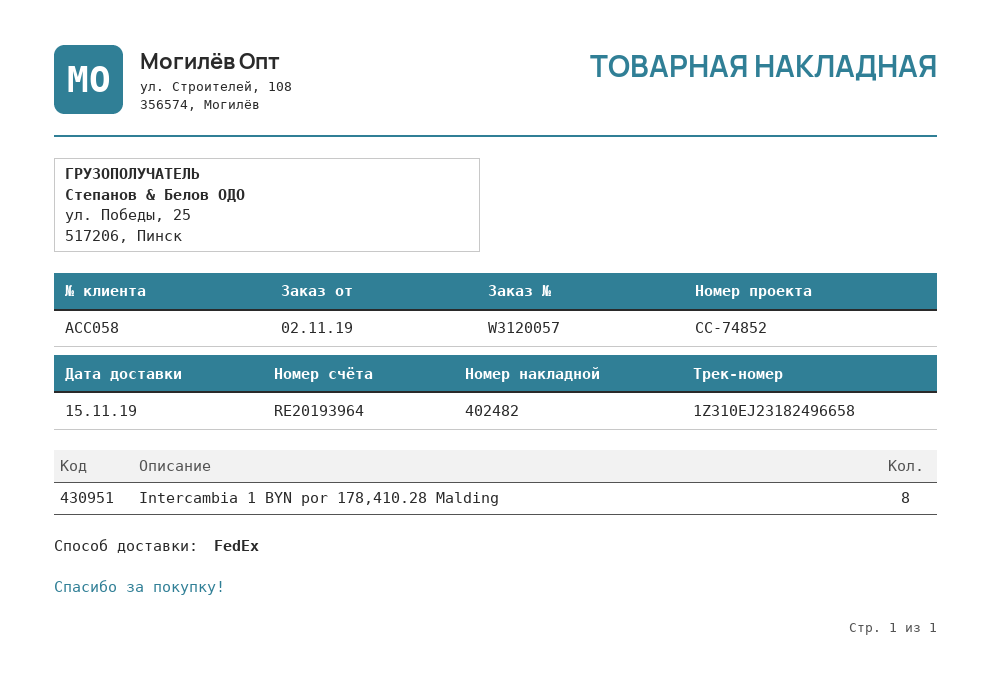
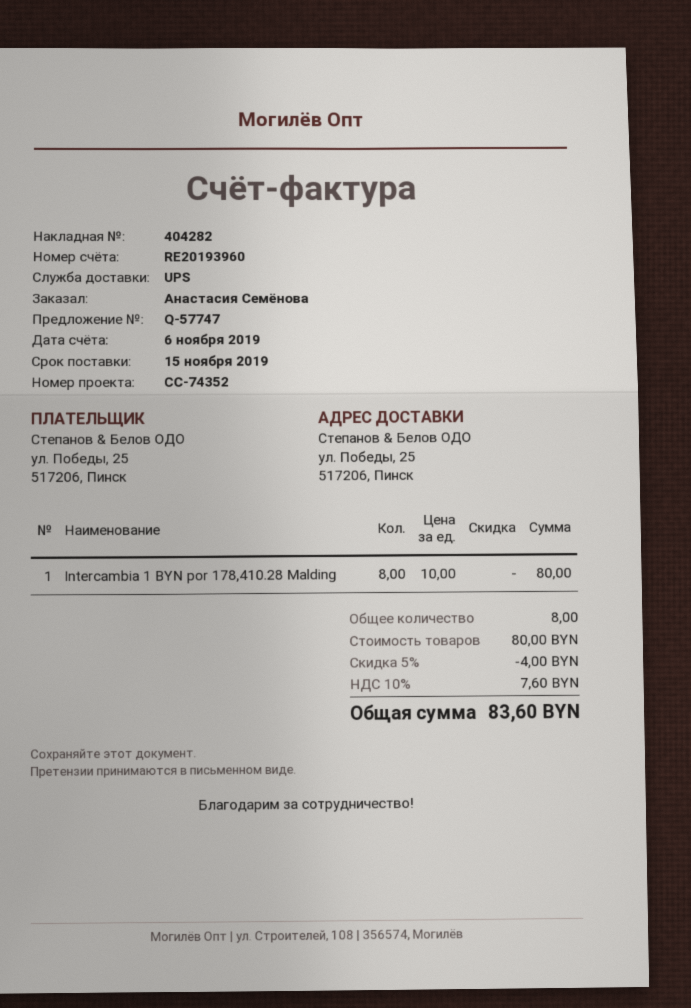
delivery note number: 402482 -> 404282
invoice number: RE20193964 -> RE20193960
reference: CC-74852 -> CC-74352
shipping method: FedEx -> UPS

